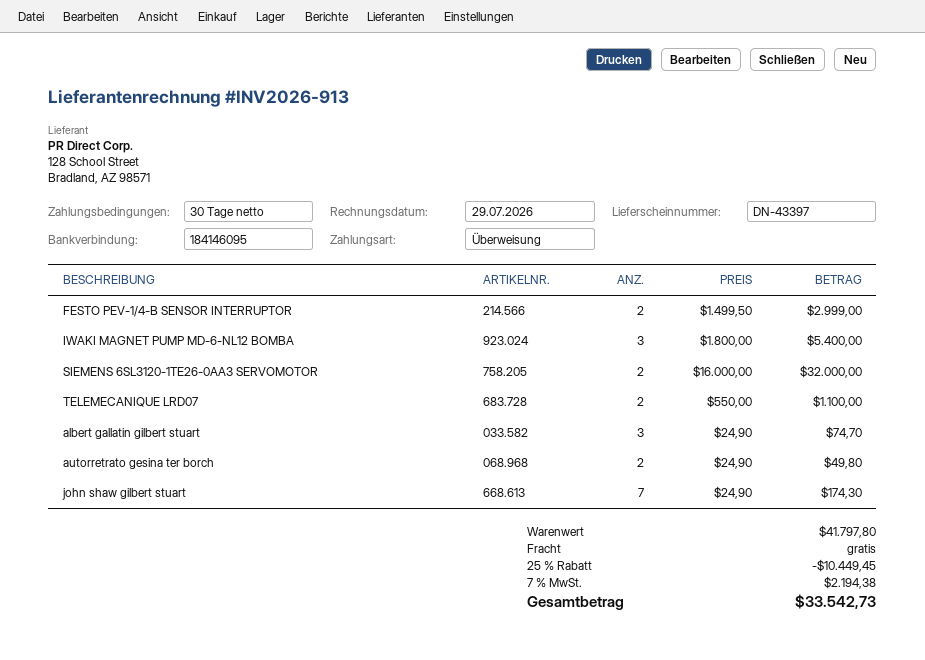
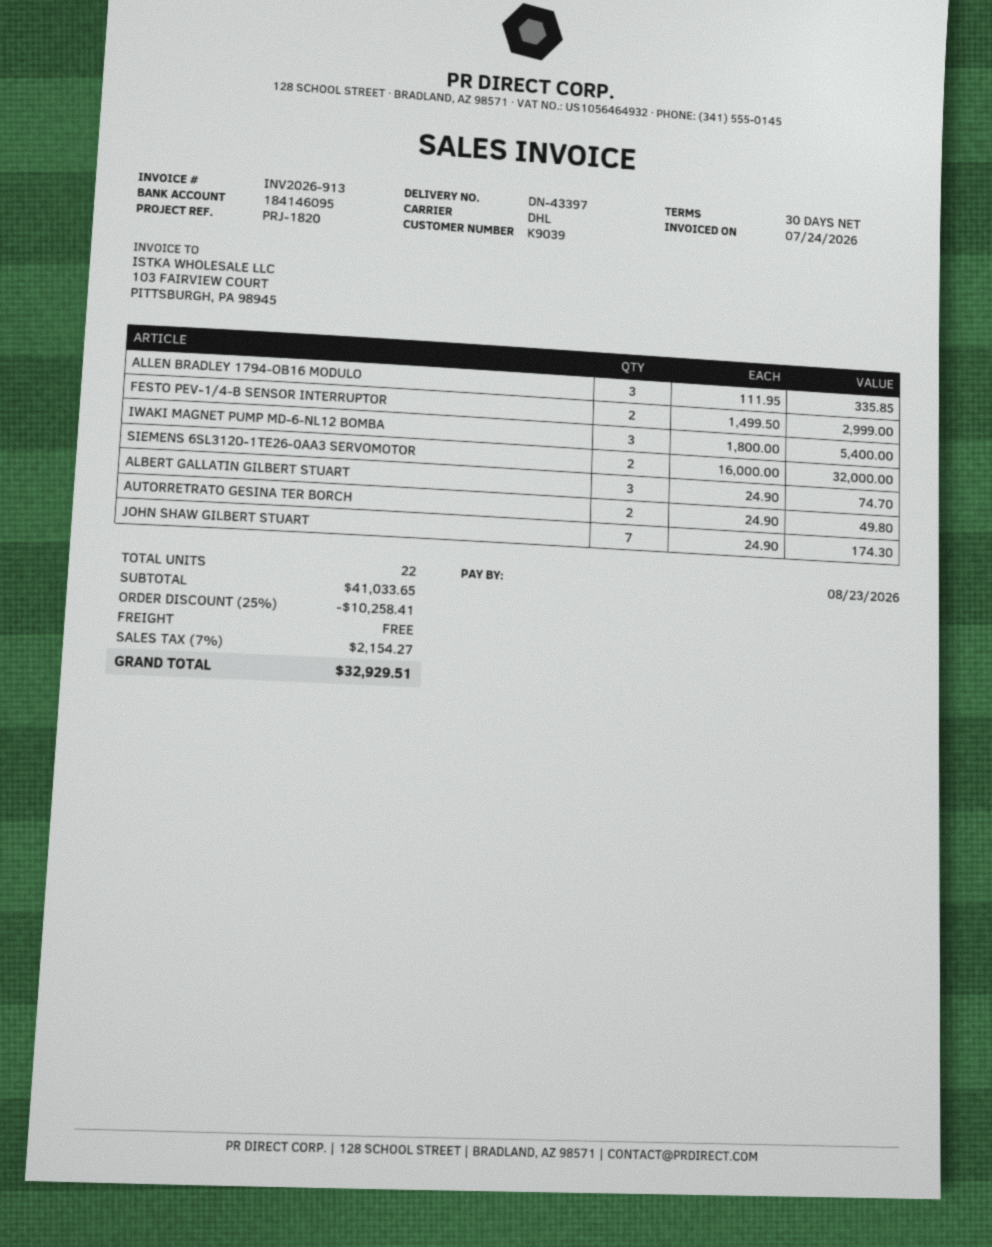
invoice date: 2026-07-29 -> 2026-07-24
TELEMECANIQUE LRD07: 2 x 550.00 = 1100.00 -> none
ALLEN BRADLEY 1794-OB16 MODULO: none -> 3 x 111.95 = 335.85
subtotal: 41797.80 -> 41033.65
discount: 25% = 10449.45 -> 25% = 10258.41
tax: 7% = 2194.38 -> 7% = 2154.27
total: 33542.73 -> 32929.51

